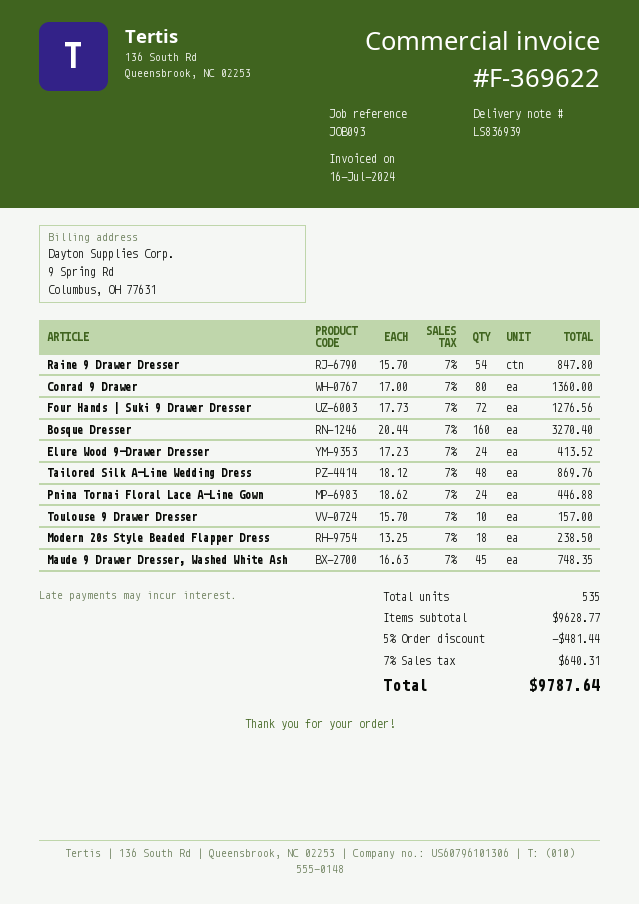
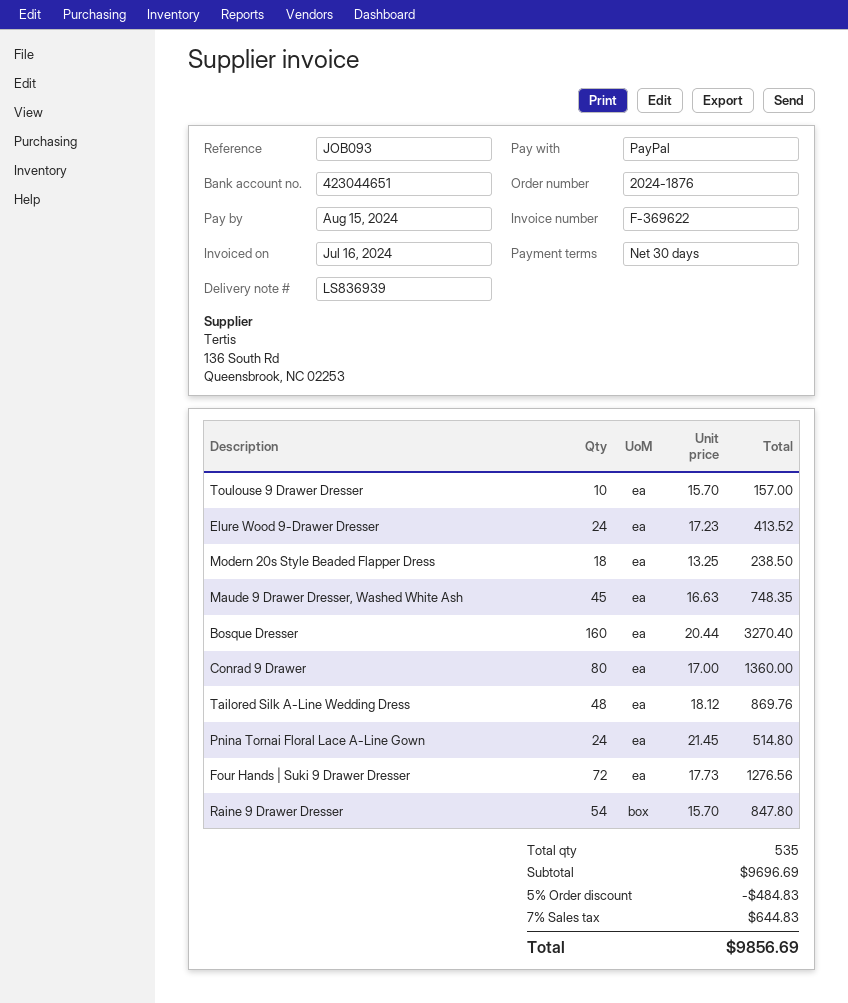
Pnina Tornai Floral Lace A-Line Gown: 24 x 18.62 = 446.88 -> 24 x 21.45 = 514.80
subtotal: 9628.77 -> 9696.69
discount: 5% = 481.44 -> 5% = 484.83
tax: 7% = 640.31 -> 7% = 644.83
total: 9787.64 -> 9856.69

